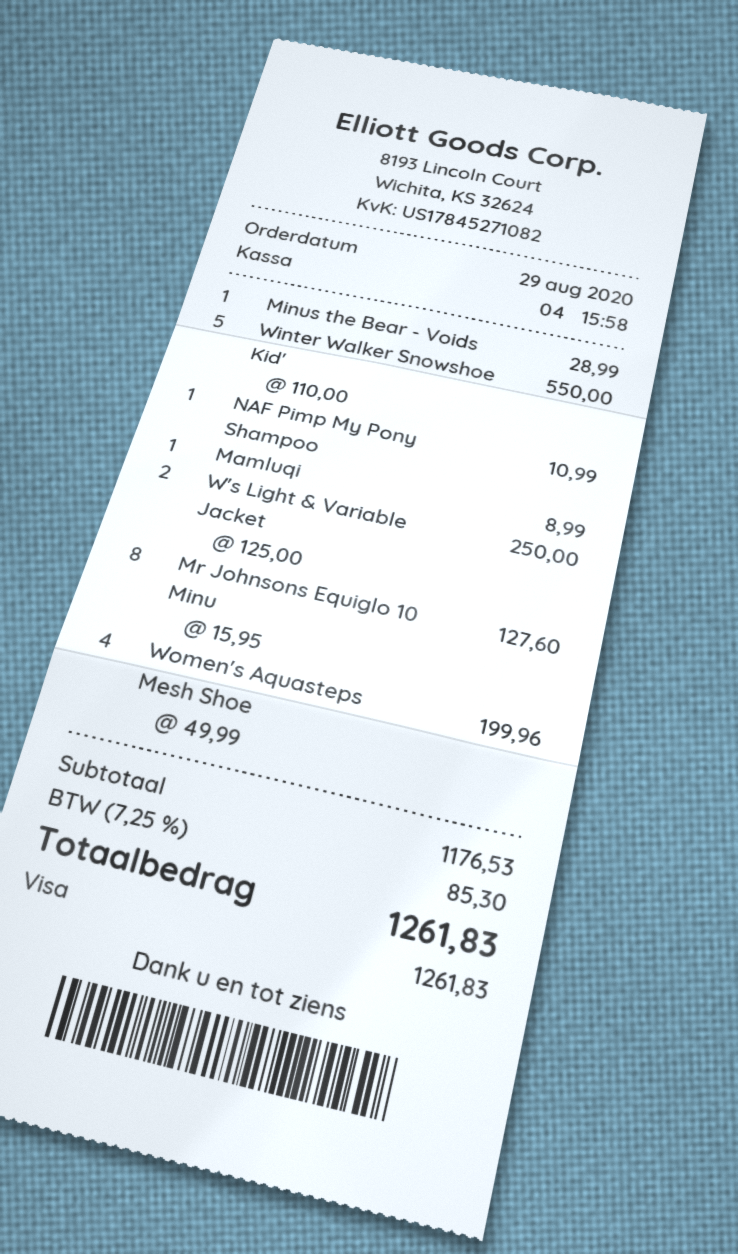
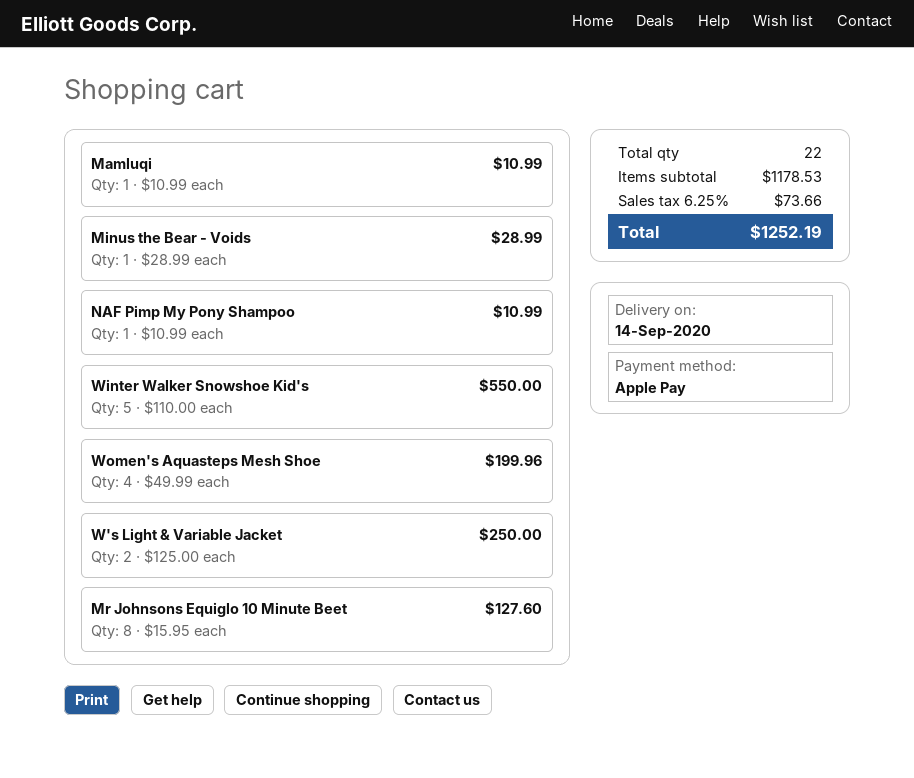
payment method: Visa -> Apple Pay
Mamluqi: 1 x 8.99 = 8.99 -> 1 x 10.99 = 10.99
subtotal: 1176.53 -> 1178.53
tax: 7.25% = 85.30 -> 6.25% = 73.66
total: 1261.83 -> 1252.19

